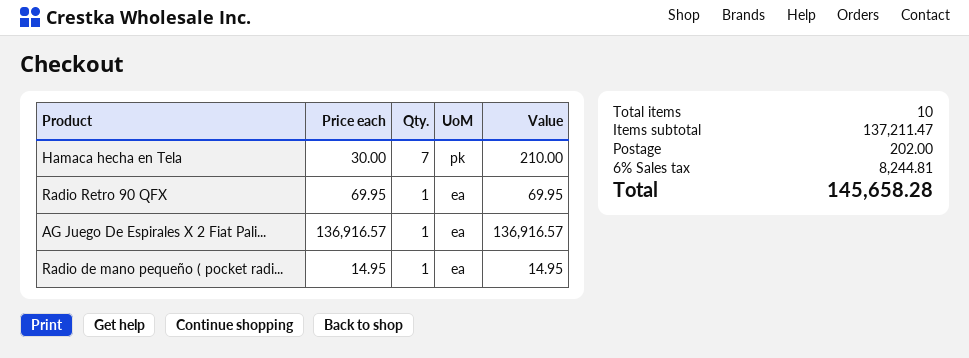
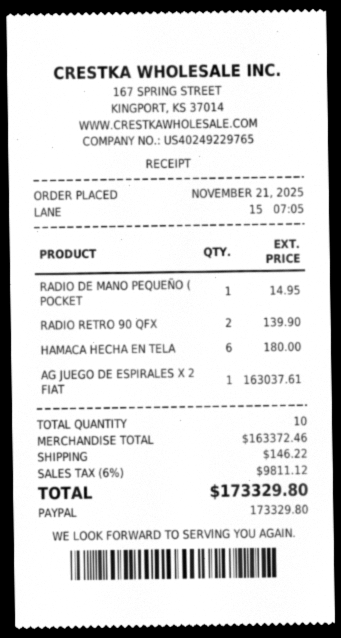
Hamaca hecha en Tela: 7 for 210.00 -> 6 for 180.00
Radio Retro 90 QFX: 1 for 69.95 -> 2 for 139.90
AG Juego De Espirales X 2 Fiat Pali...: 1 for 136916.57 -> 1 for 163037.61
subtotal: 137211.47 -> 163372.46
shipping: 202.00 -> 146.22
tax: 6% = 8244.81 -> 6% = 9811.12
total: 145658.28 -> 173329.80

